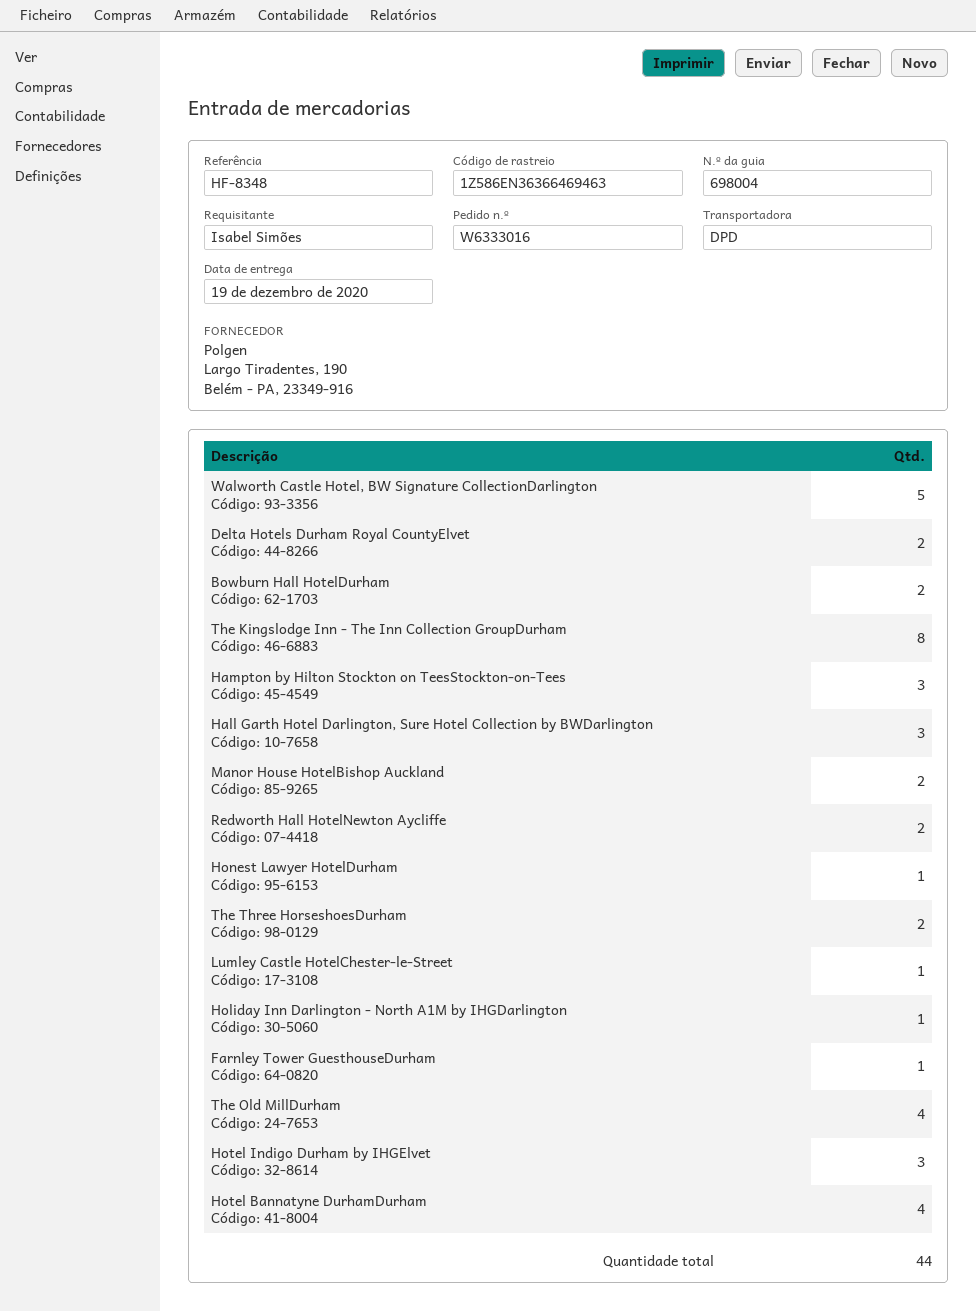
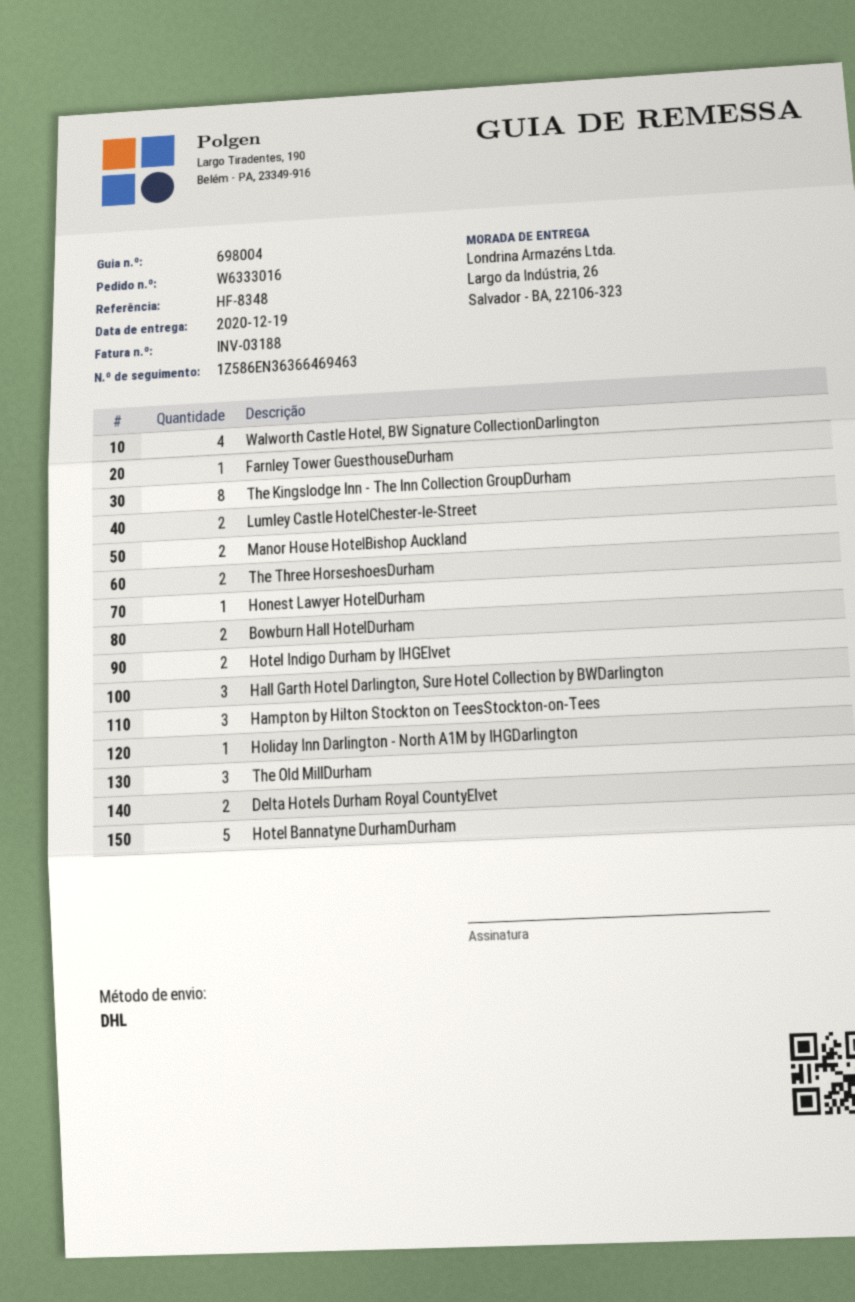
shipping method: DPD -> DHL
Walworth Castle Hotel, BW Signature CollectionDarlington: 5 -> 4
Redworth Hall HotelNewton Aycliffe: 2 -> none
Lumley Castle HotelChester-le-Street: 1 -> 2
The Old MillDurham: 4 -> 3
Hotel Indigo Durham by IHGElvet: 3 -> 2
Hotel Bannatyne DurhamDurham: 4 -> 5

